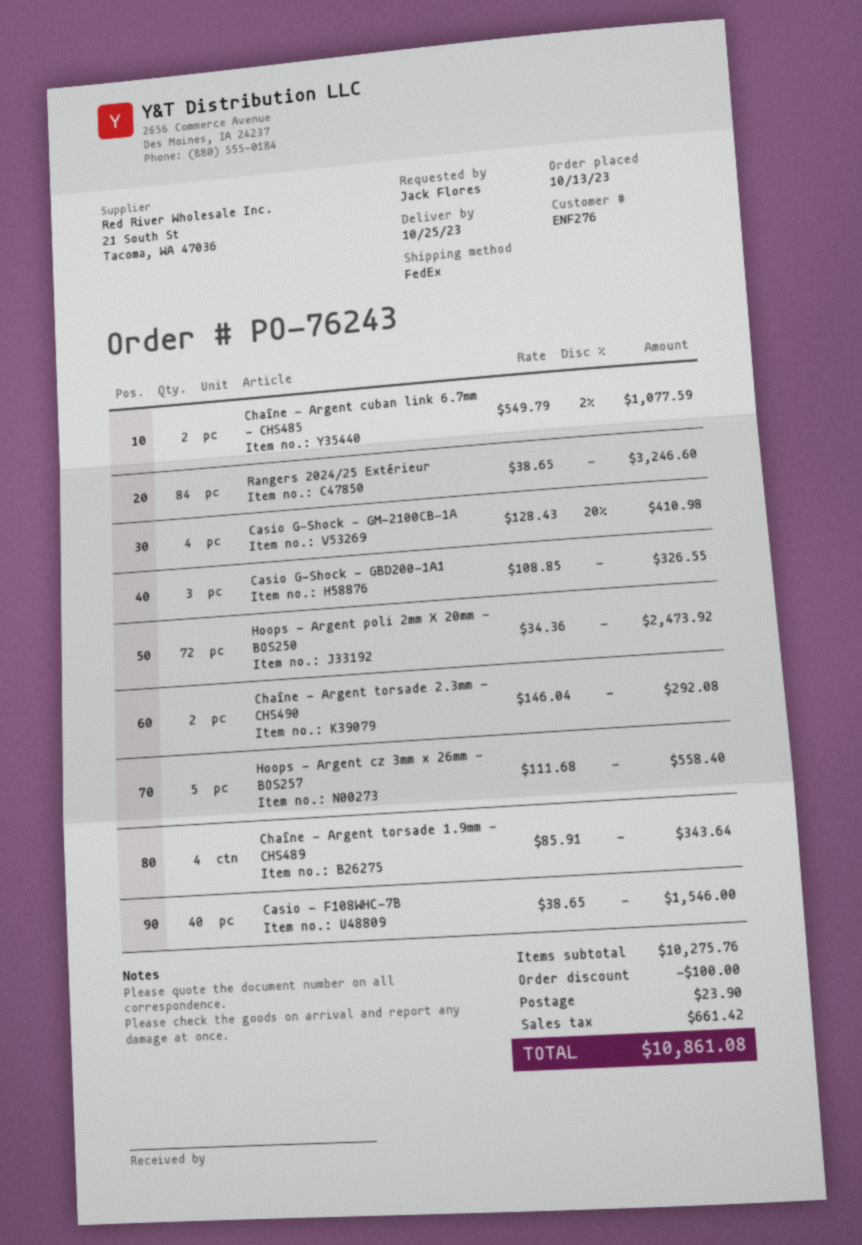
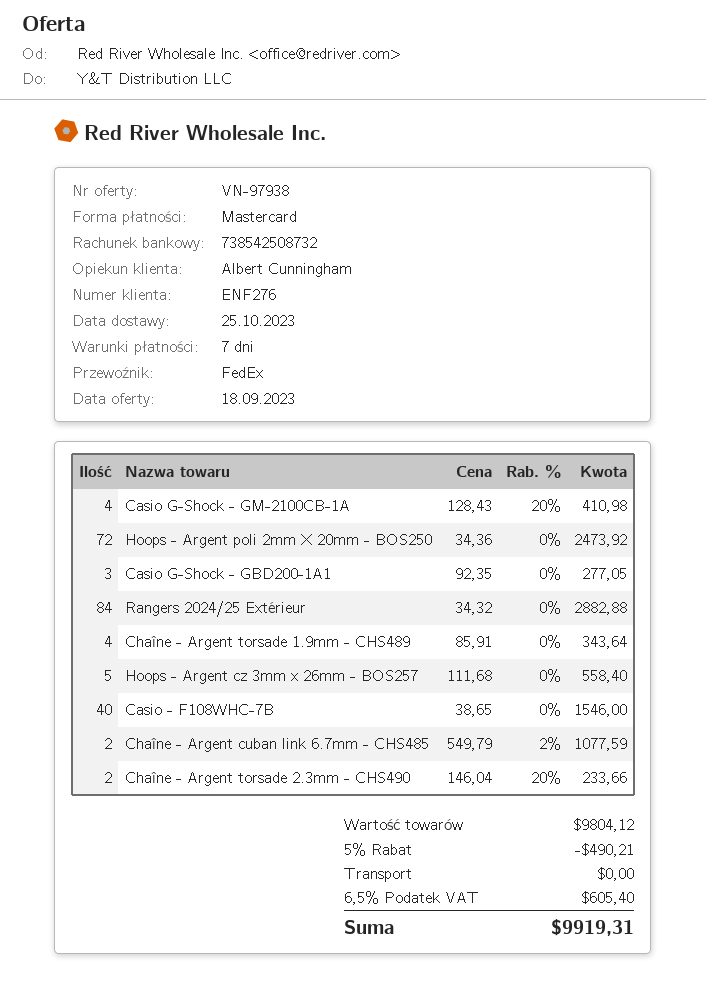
Rangers 2024/25 Extérieur: 84 x 38.65 = 3246.60 -> 84 x 34.32 = 2882.88
Casio G-Shock - GBD200-1A1: 3 x 108.85 = 326.55 -> 3 x 92.35 = 277.05
Chaîne - Argent torsade 2.3mm - CHS490: 2 x 146.04 = 292.08 -> 2 x 146.04 - 20% = 233.66
subtotal: 10275.76 -> 9804.12
discount: 100.00 -> 490.21
shipping: 23.90 -> 0.00
tax: 661.42 -> 605.40
total: 10861.08 -> 9919.31

